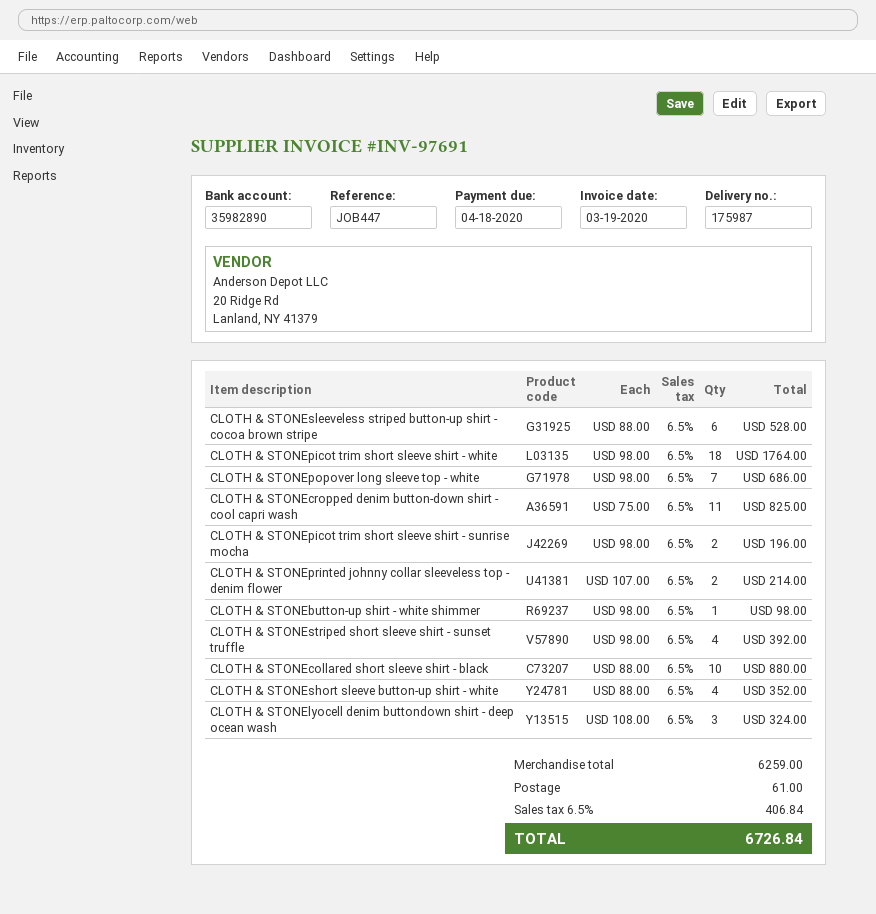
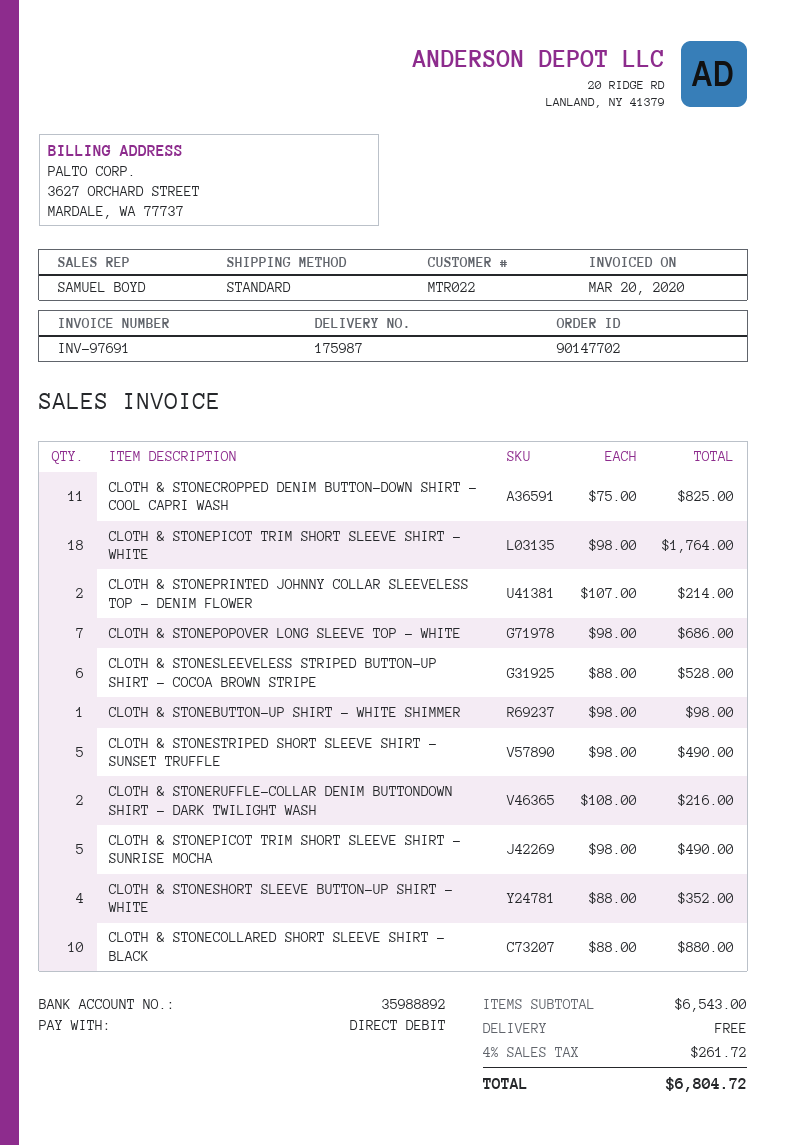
invoice date: 2020-03-19 -> 2020-03-20
bank account: 35982890 -> 35988892
CLOTH & STONEpicot trim short sleeve shirt - sunrise mocha: 2 x 98.00 = 196.00 -> 5 x 98.00 = 490.00
CLOTH & STONEstriped short sleeve shirt - sunset truffle: 4 x 98.00 = 392.00 -> 5 x 98.00 = 490.00
CLOTH & STONElyocell denim buttondown shirt - deep ocean wash: 3 x 108.00 = 324.00 -> none
CLOTH & STONERUFFLE-COLLAR DENIM BUTTONDOWN SHIRT - DARK TWILIGHT WASH: none -> 2 x 108.00 = 216.00
subtotal: 6259.00 -> 6543.00
shipping: 61.00 -> 0.00
tax: 6.5% = 406.84 -> 4% = 261.72
total: 6726.84 -> 6804.72

